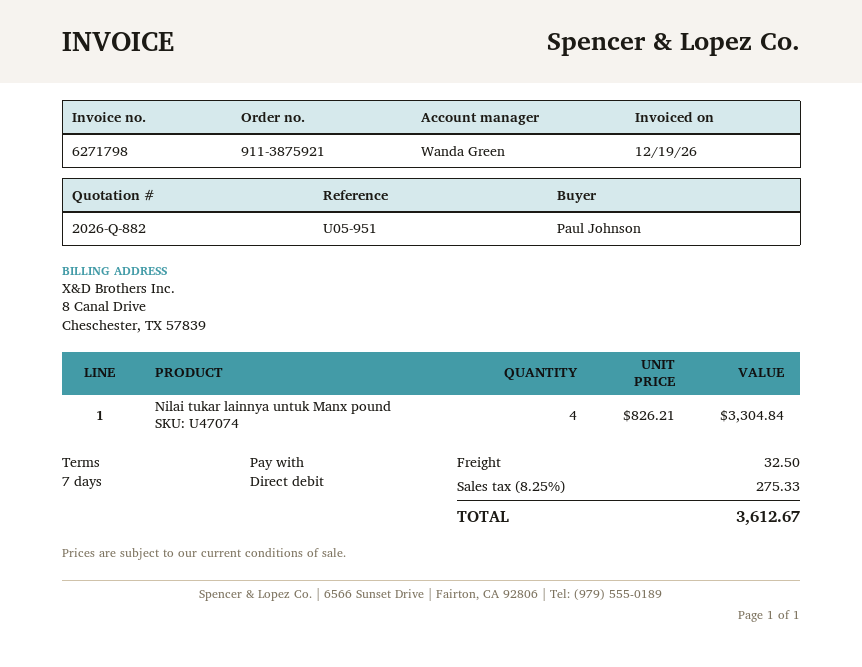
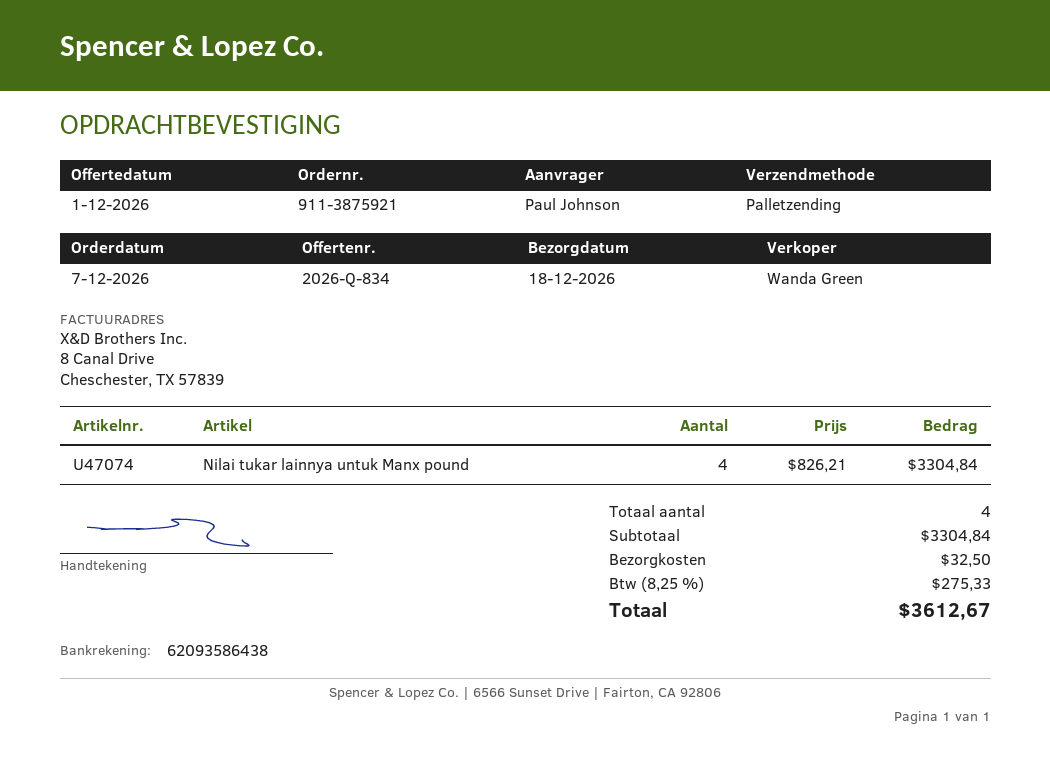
quote number: 2026-Q-882 -> 2026-Q-834

